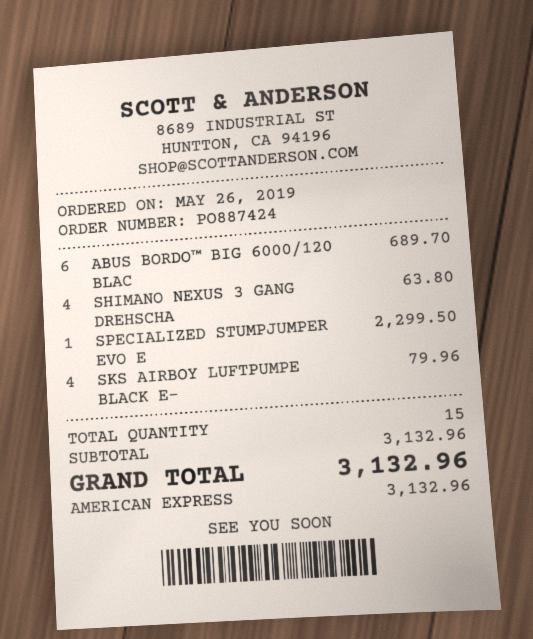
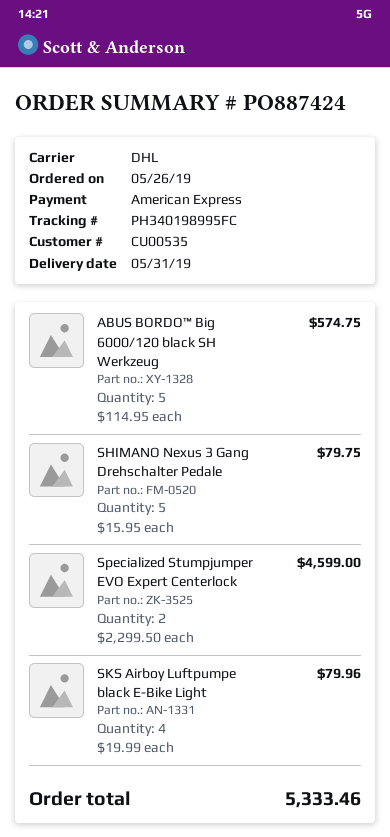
ABUS BORDO™ BIG 6000/120 BLAC: 6 for 689.70 -> 5 for 574.75
SHIMANO NEXUS 3 GANG DREHSCHA: 4 for 63.80 -> 5 for 79.75
SPECIALIZED STUMPJUMPER EVO E: 1 for 2299.50 -> 2 for 4599.00
total: 3132.96 -> 5333.46

